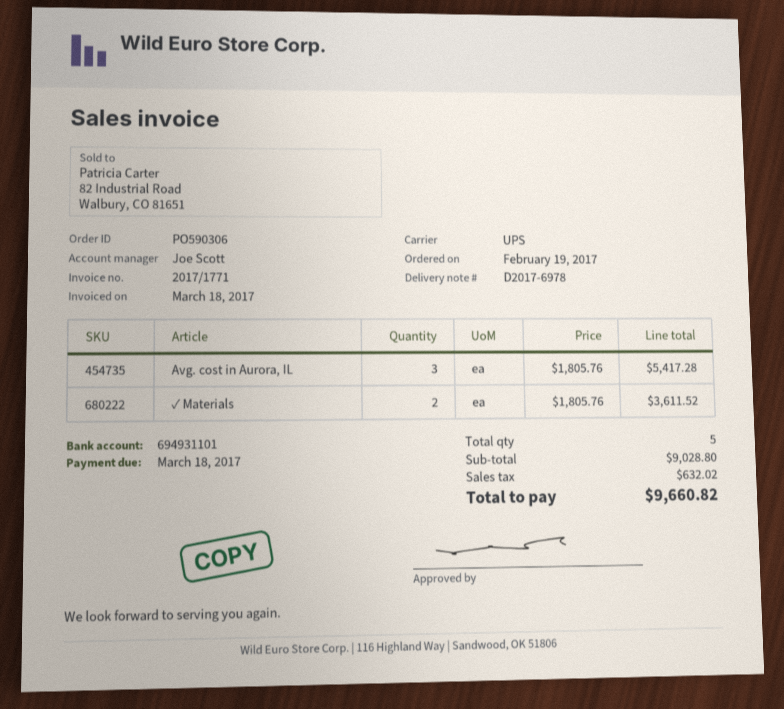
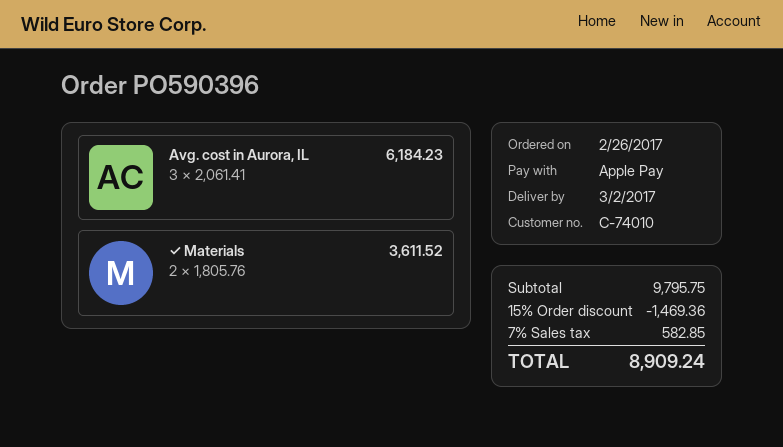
order number: PO590306 -> PO590396
order date: 2017-02-19 -> 2017-02-26
Avg. cost in Aurora, IL: 3 x 1805.76 = 5417.28 -> 3 x 2061.41 = 6184.23
subtotal: 9028.80 -> 9795.75
discount: none -> 15% = 1469.36
tax: 632.02 -> 582.85
total: 9660.82 -> 8909.24

